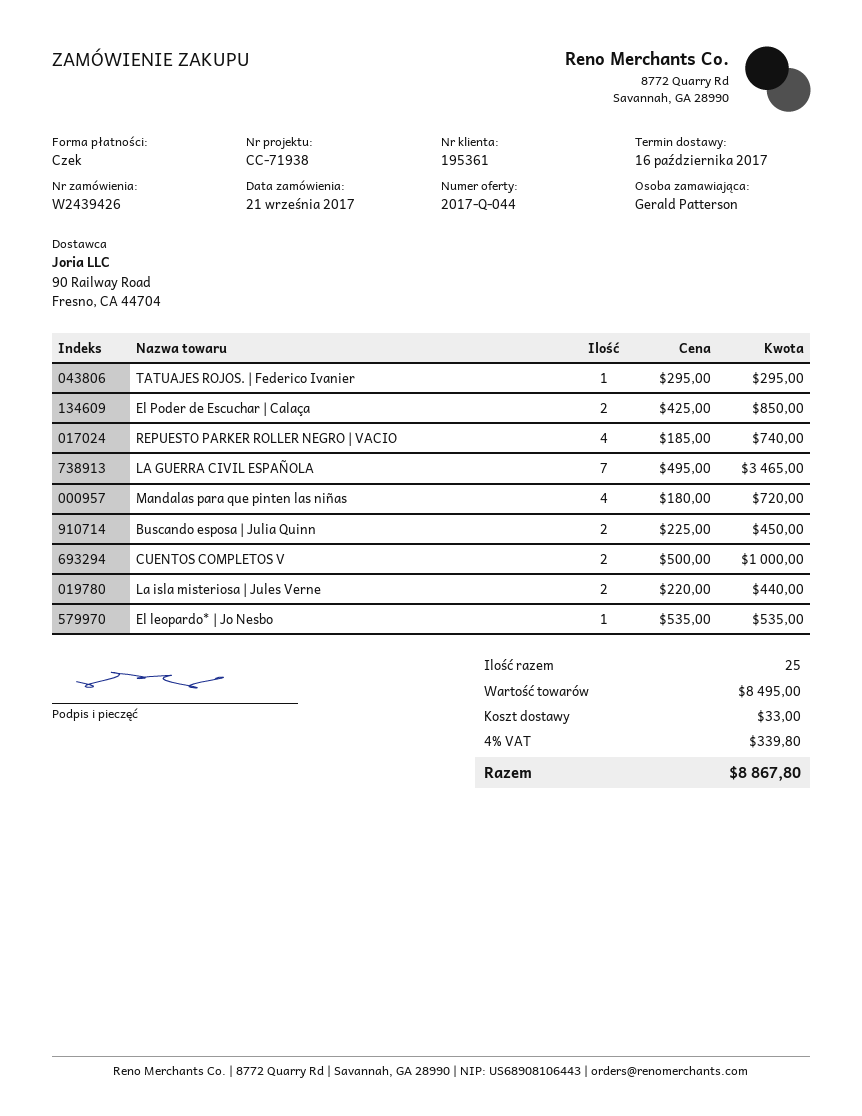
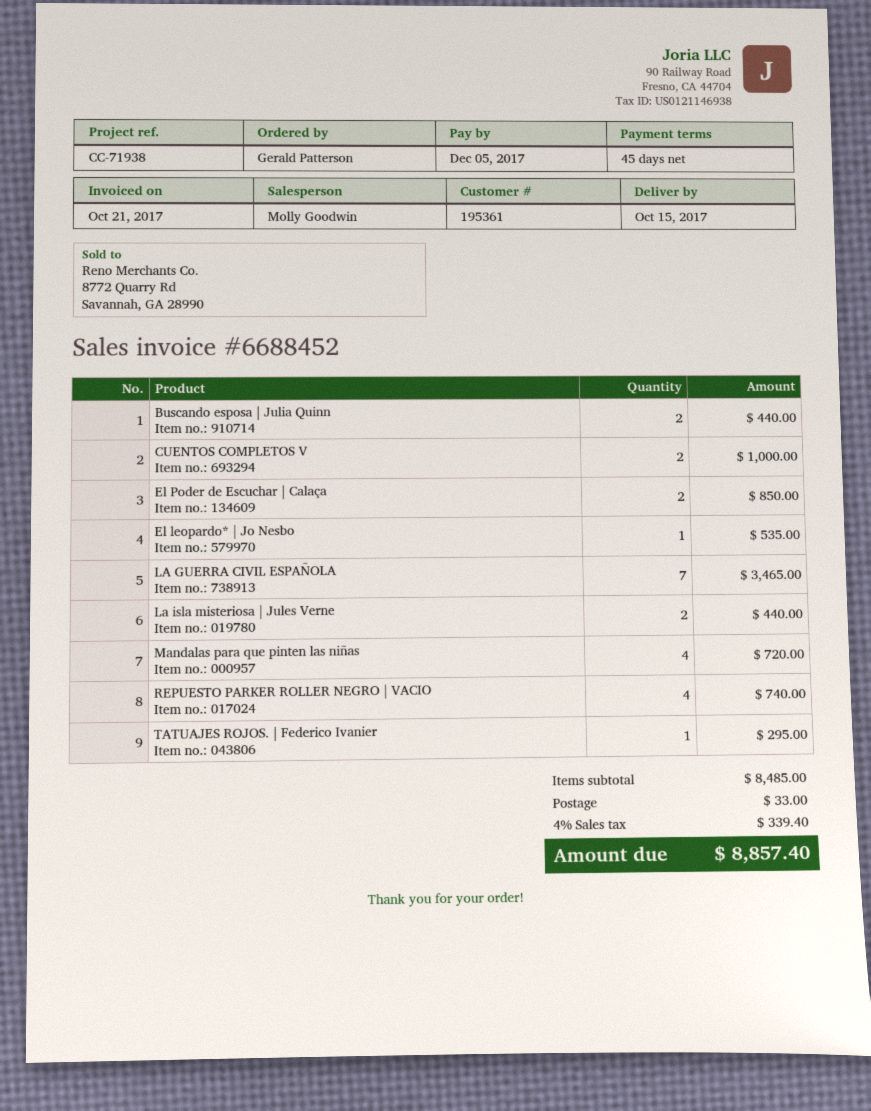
delivery date: 2017-10-16 -> 2017-10-15
Buscando esposa | Julia Quinn: 2 for 450.00 -> 2 for 440.00
subtotal: 8495.00 -> 8485.00
tax: 4% = 339.80 -> 4% = 339.40
total: 8867.80 -> 8857.40

